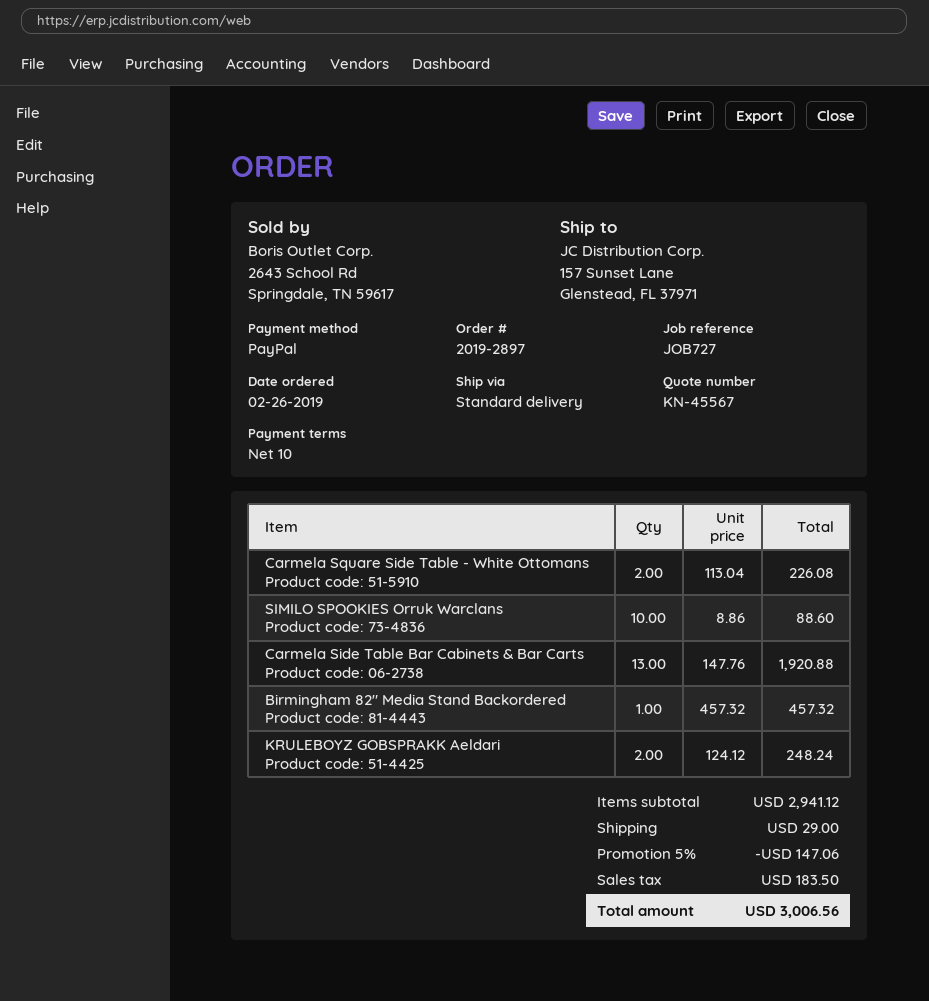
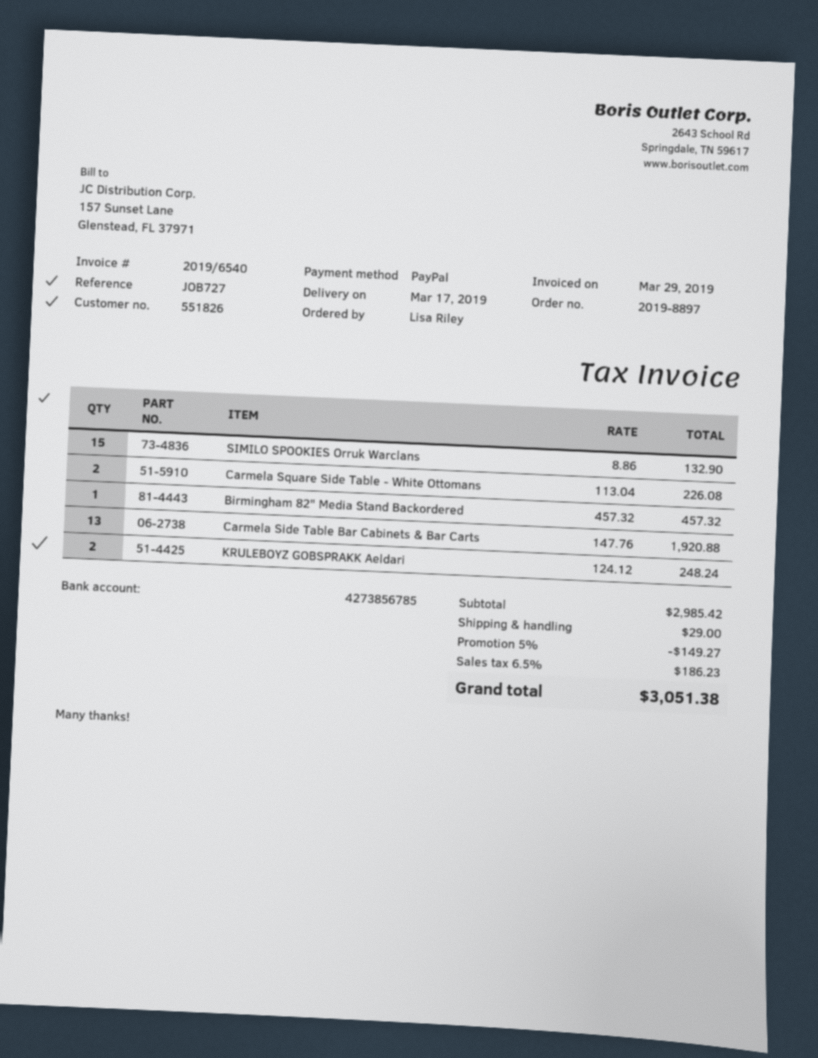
order number: 2019-2897 -> 2019-8897
SIMILO SPOOKIES Orruk Warclans: 10 x 8.86 = 88.60 -> 15 x 8.86 = 132.90
subtotal: 2941.12 -> 2985.42
discount: 5% = 147.06 -> 5% = 149.27
tax: 183.50 -> 186.23
total: 3006.56 -> 3051.38

